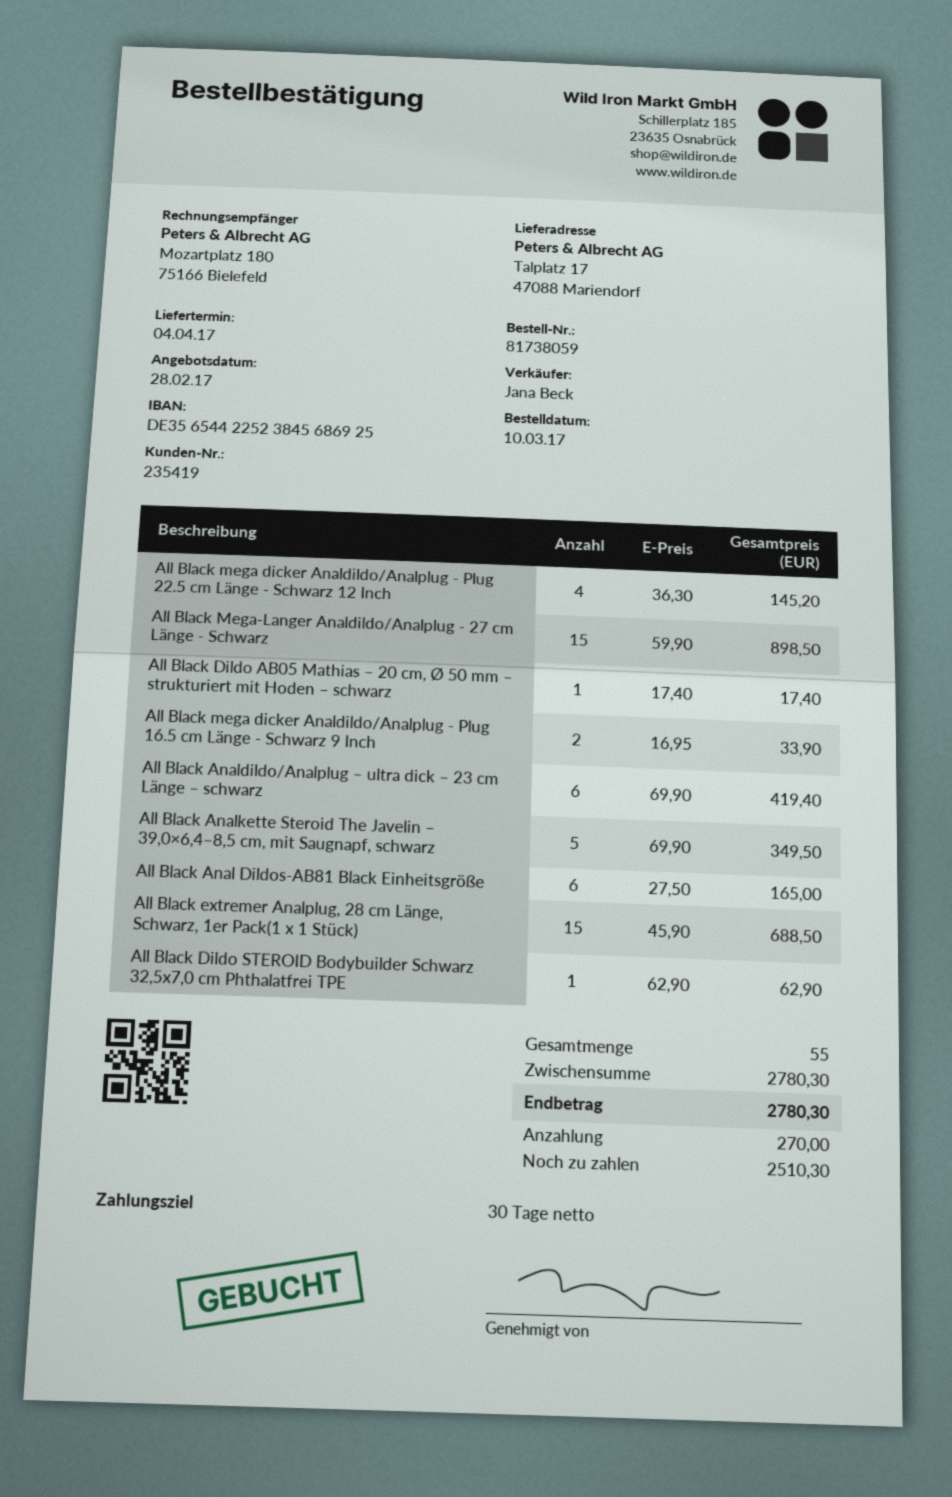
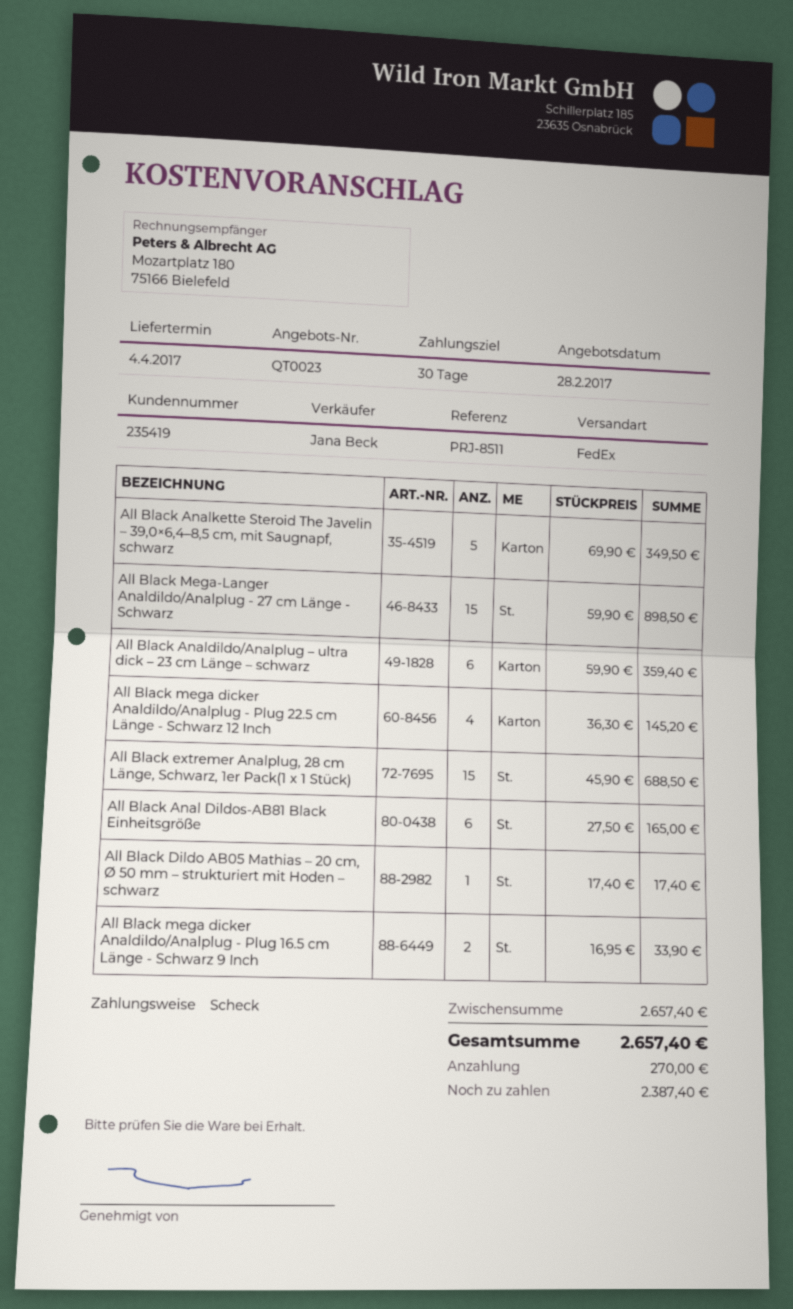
All Black Analdildo/Analplug – ultra dick – 23 cm Länge – schwarz: 6 x 69.90 = 419.40 -> 6 x 59.90 = 359.40
All Black Dildo STEROID Bodybuilder Schwarz 32,5x7,0 cm Phthalatfrei TPE: 1 x 62.90 = 62.90 -> none
subtotal: 2780.30 -> 2657.40
total: 2780.30 -> 2657.40
balance: 2510.30 -> 2387.40

